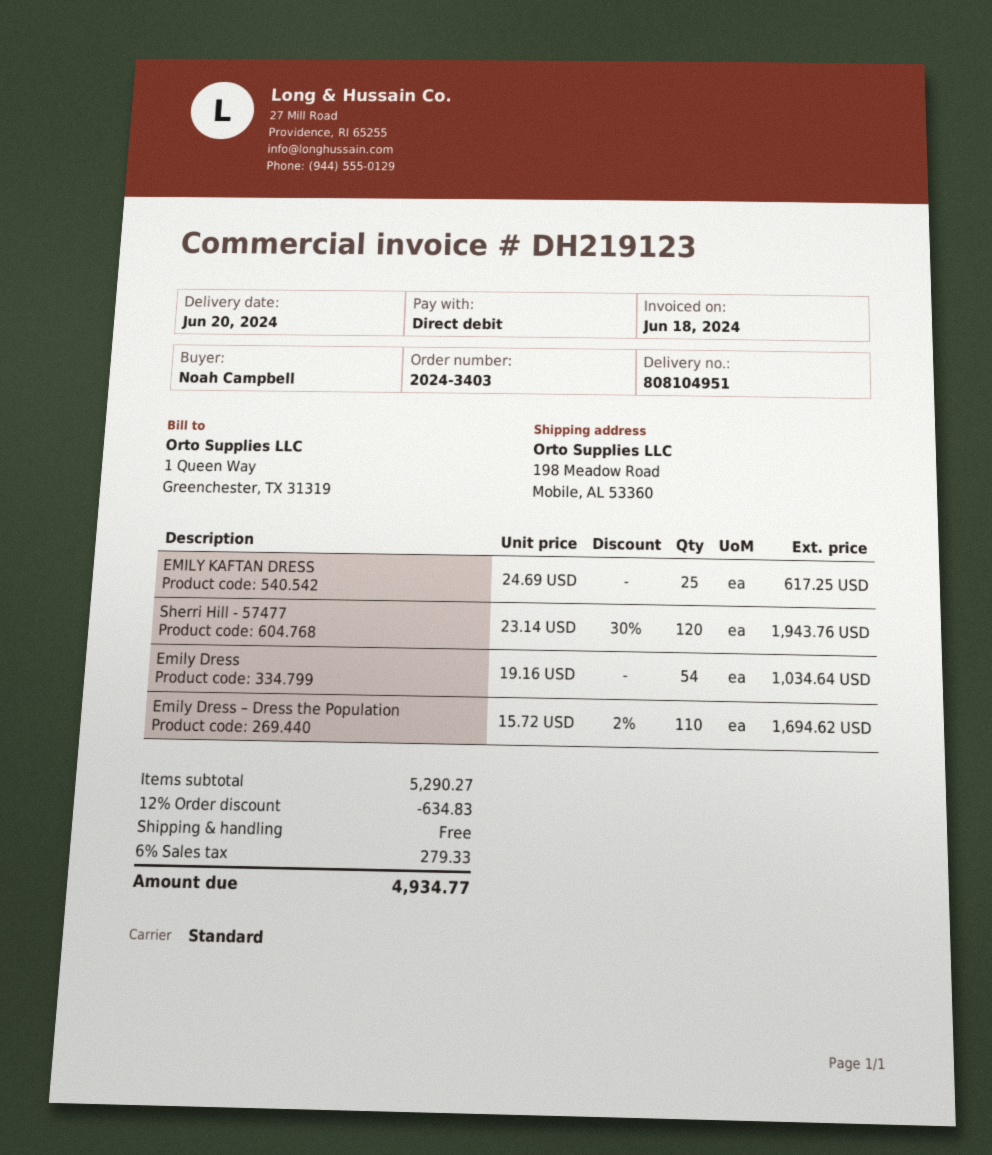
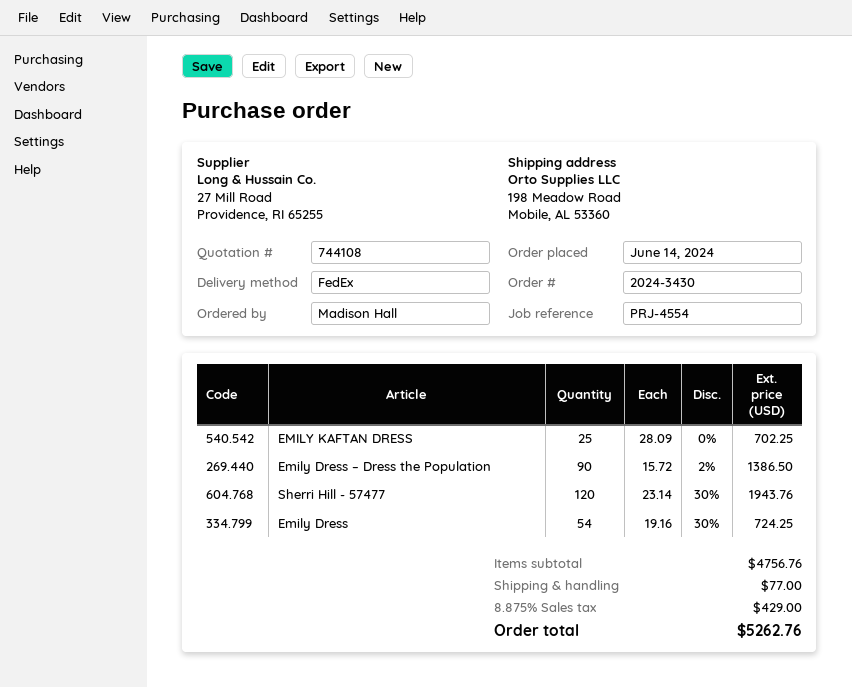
order number: 2024-3403 -> 2024-3430
ordered by: Noah Campbell -> Madison Hall
shipping method: standard -> FedEx
EMILY KAFTAN DRESS: 25 x 24.69 = 617.25 -> 25 x 28.09 = 702.25
Emily Dress: 54 x 19.16 = 1034.64 -> 54 x 19.16 - 30% = 724.25
Emily Dress – Dress the Population: 110 x 15.72 - 2% = 1694.62 -> 90 x 15.72 - 2% = 1386.50
subtotal: 5290.27 -> 4756.76
discount: 12% = 634.83 -> none
shipping: 0.00 -> 77.00
tax: 6% = 279.33 -> 8.875% = 429.00
total: 4934.77 -> 5262.76

